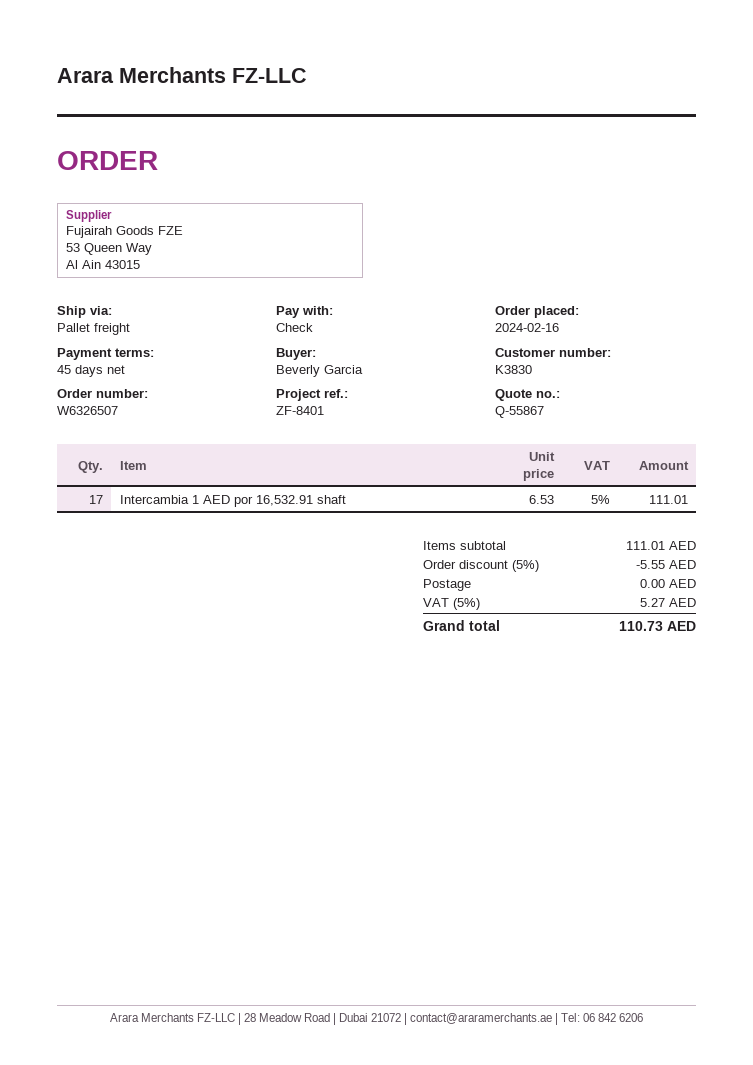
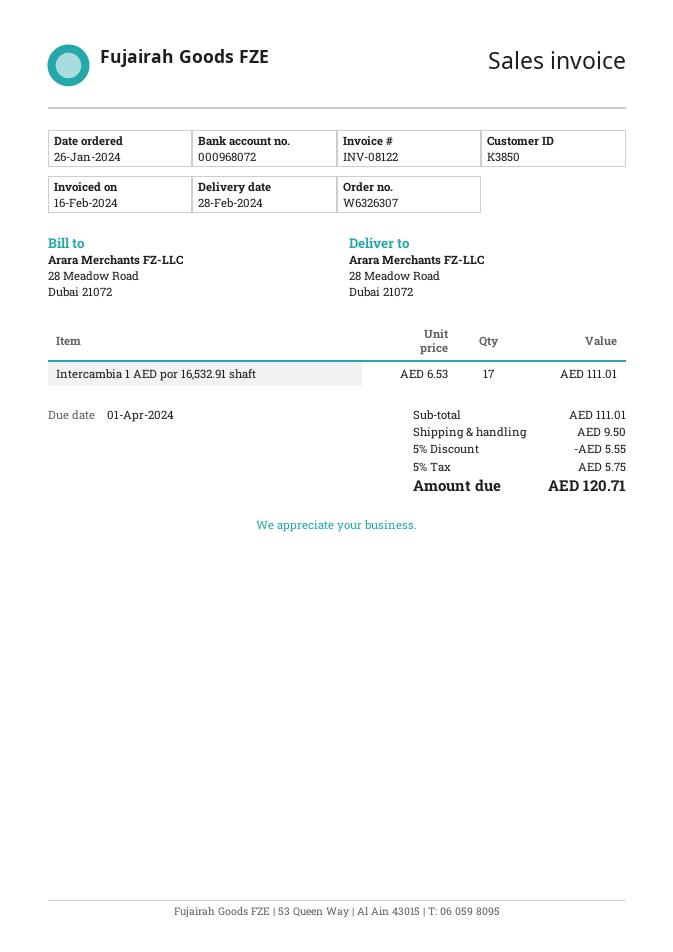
order number: W6326507 -> W6326307
order date: 2024-02-16 -> 2024-01-26
customer number: K3830 -> K3850
shipping: 0.00 -> 9.50
tax: 5% = 5.27 -> 5% = 5.75
total: 110.73 -> 120.71

